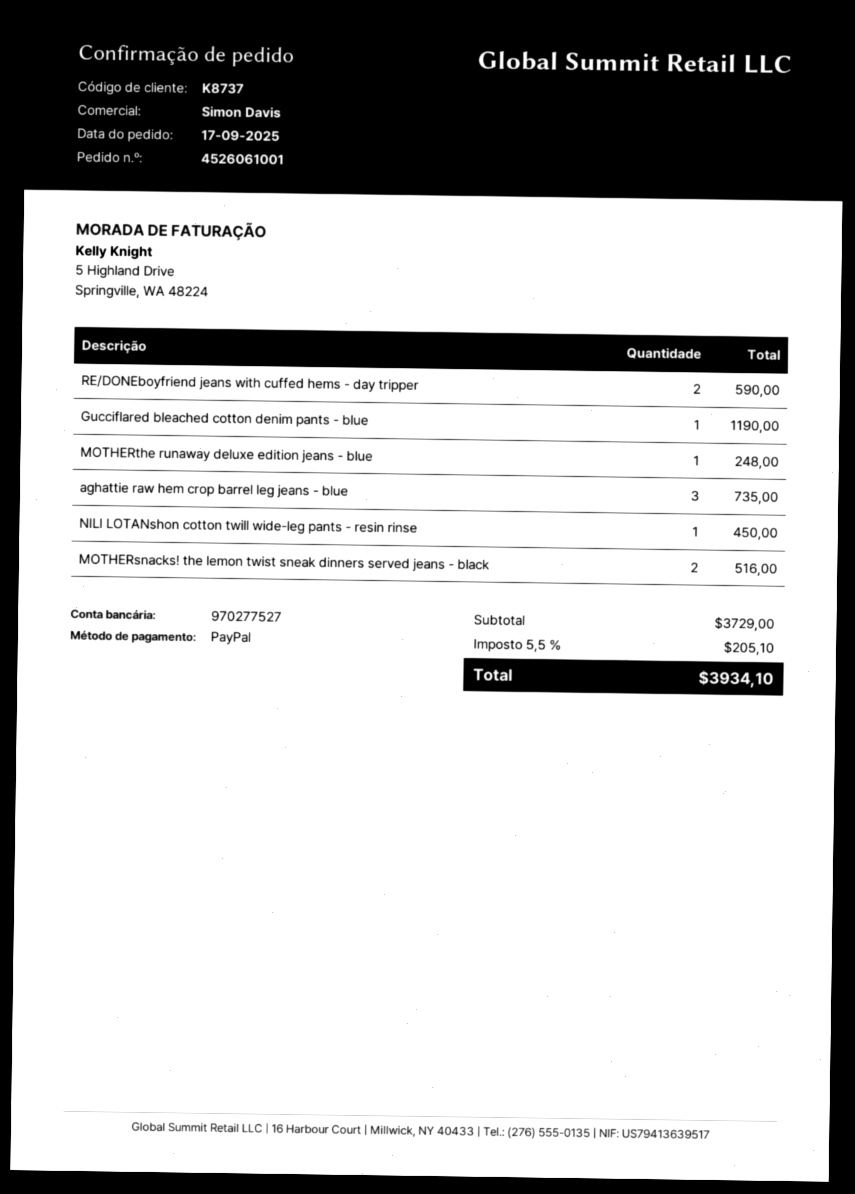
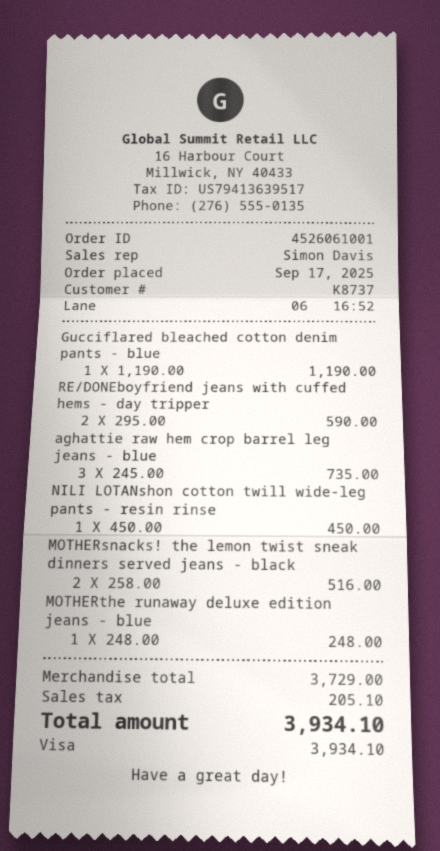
payment method: PayPal -> Visa

